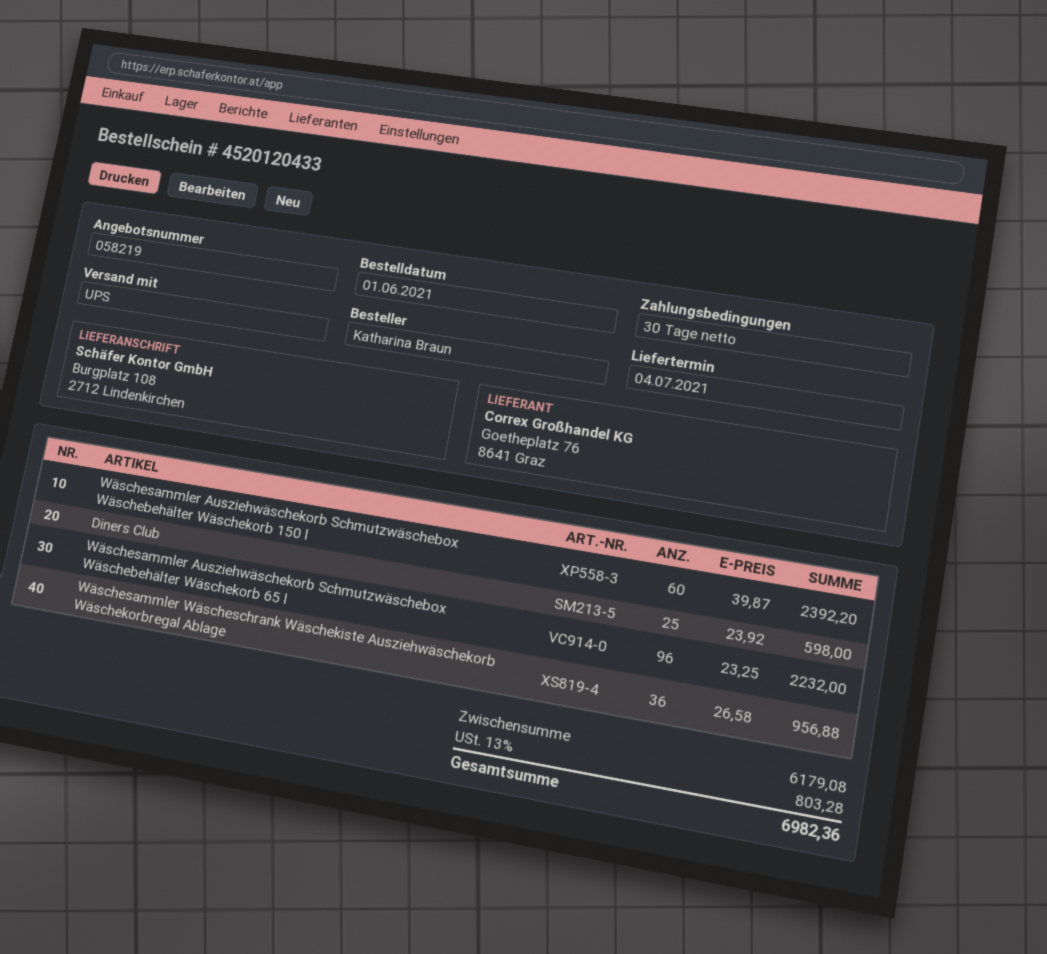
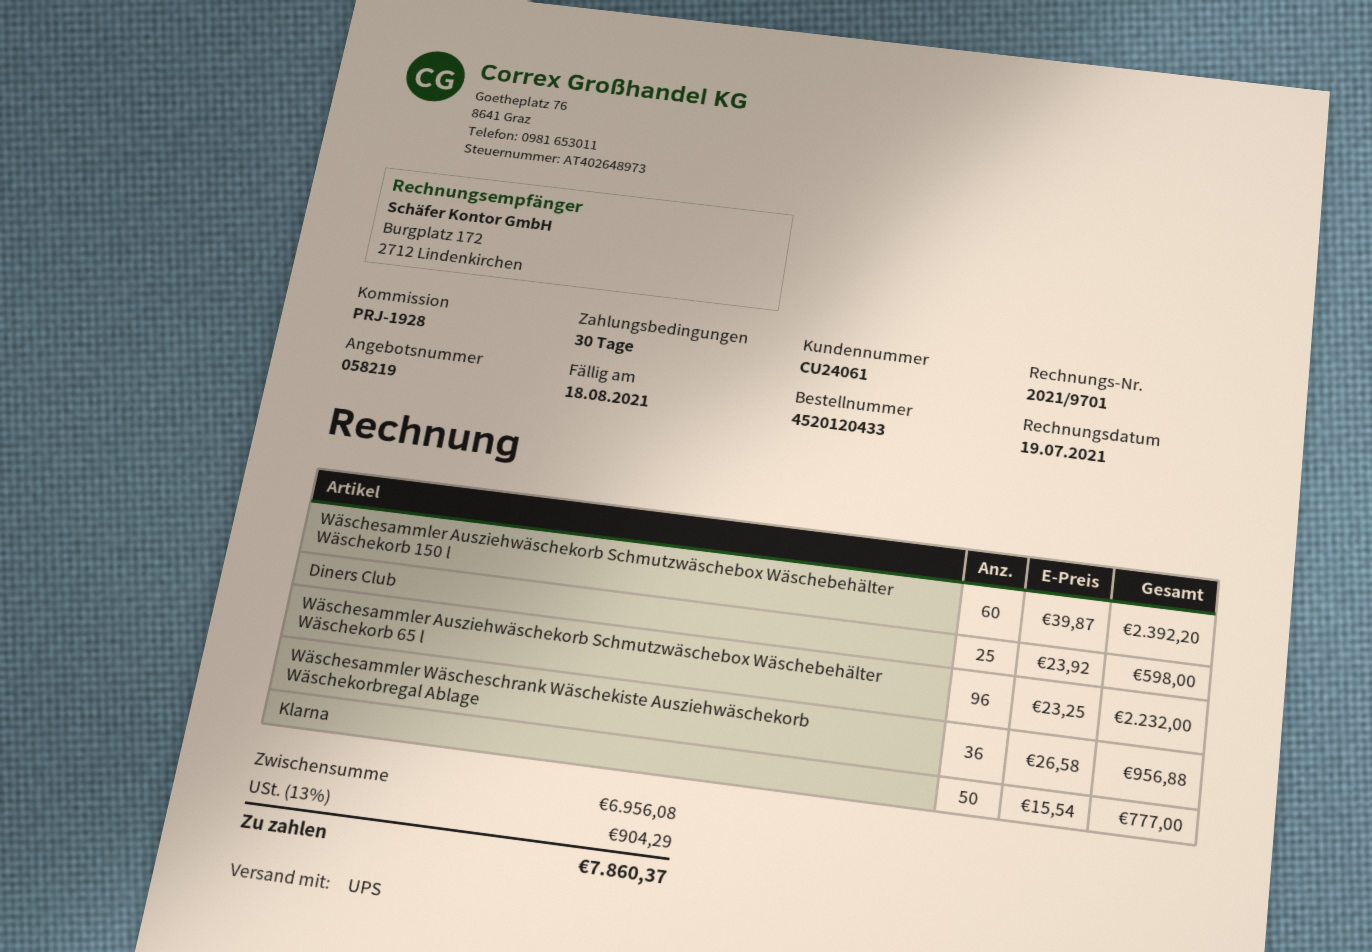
Klarna: none -> 50 x 15.54 = 777.00
subtotal: 6179.08 -> 6956.08
tax: 13% = 803.28 -> 13% = 904.29
total: 6982.36 -> 7860.37

